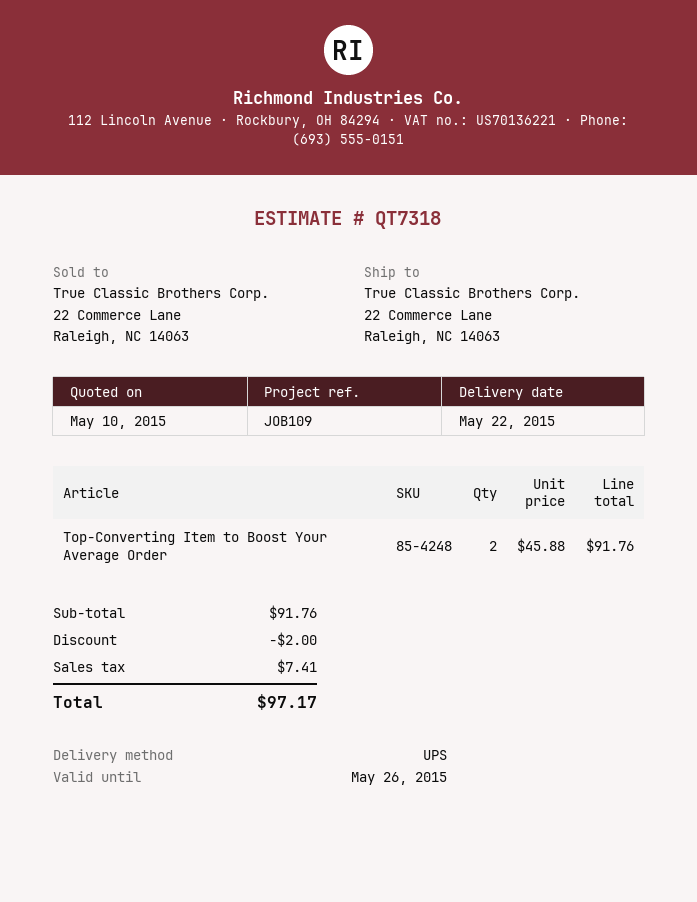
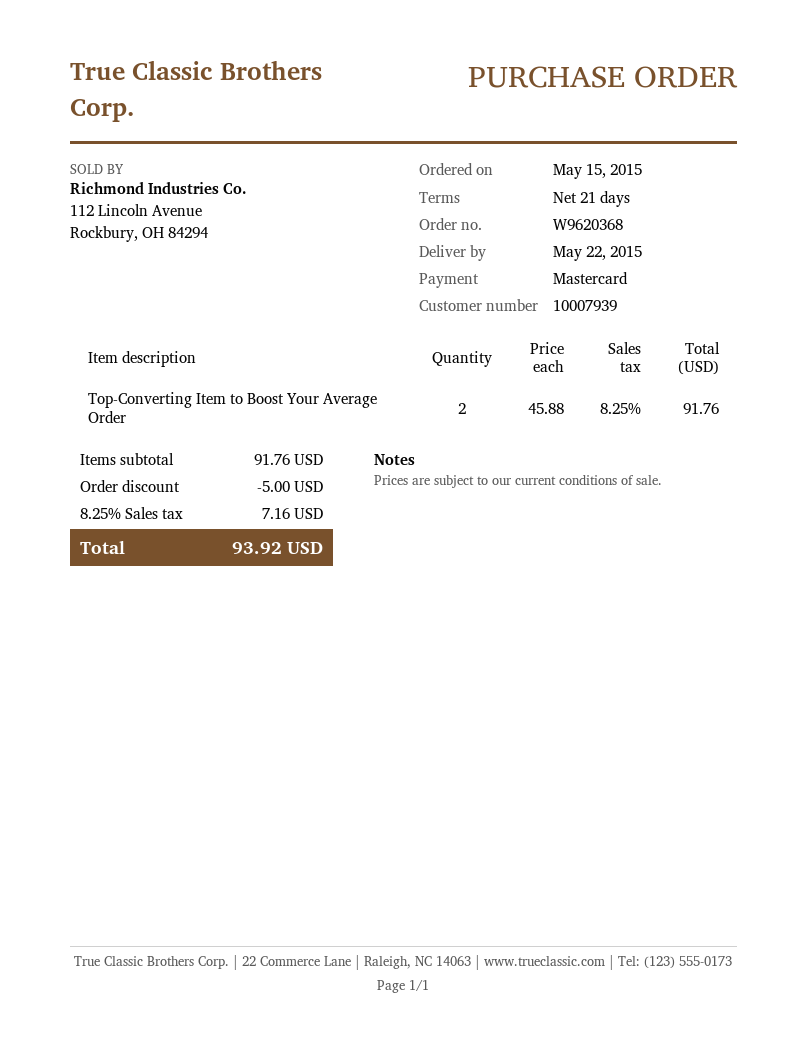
discount: 2.00 -> 5.00
tax: 7.41 -> 7.16
total: 97.17 -> 93.92

